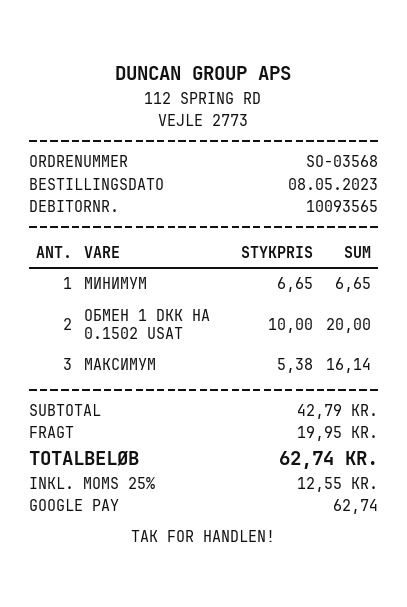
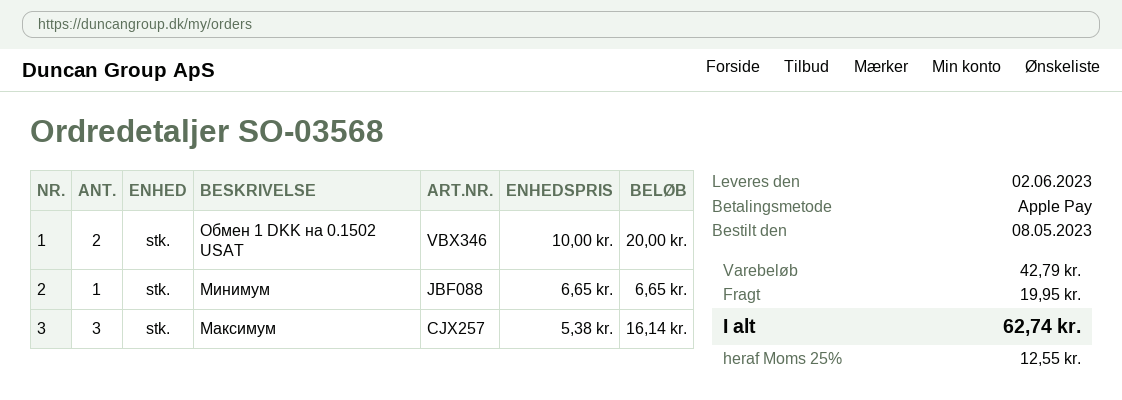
payment method: Google Pay -> Apple Pay

